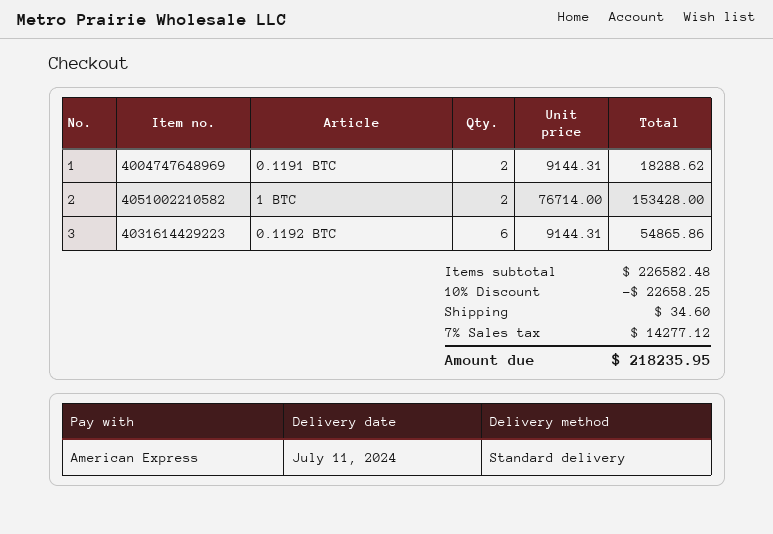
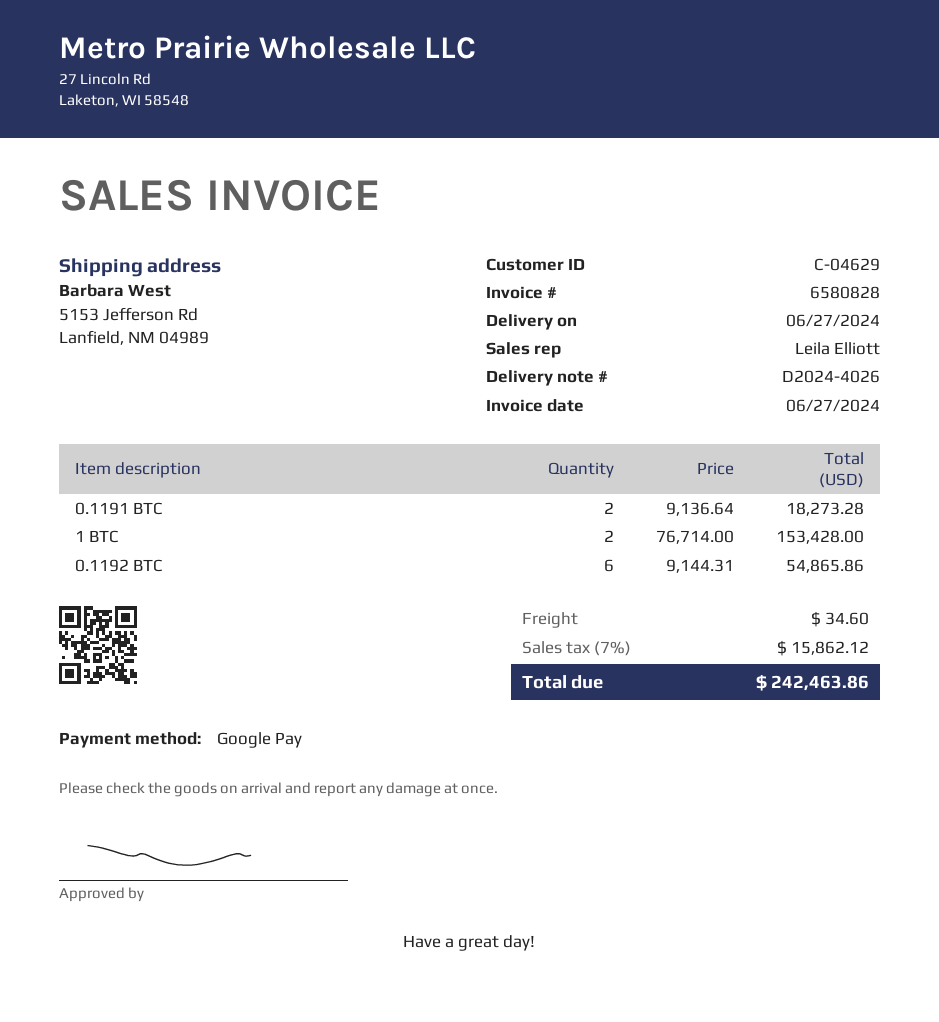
delivery date: 2024-07-11 -> 2024-06-27
payment method: American Express -> Google Pay
0.1191 BTC: 2 x 9144.31 = 18288.62 -> 2 x 9136.64 = 18273.28
discount: 10% = 22658.25 -> none
tax: 7% = 14277.12 -> 7% = 15862.12
total: 218235.95 -> 242463.86

